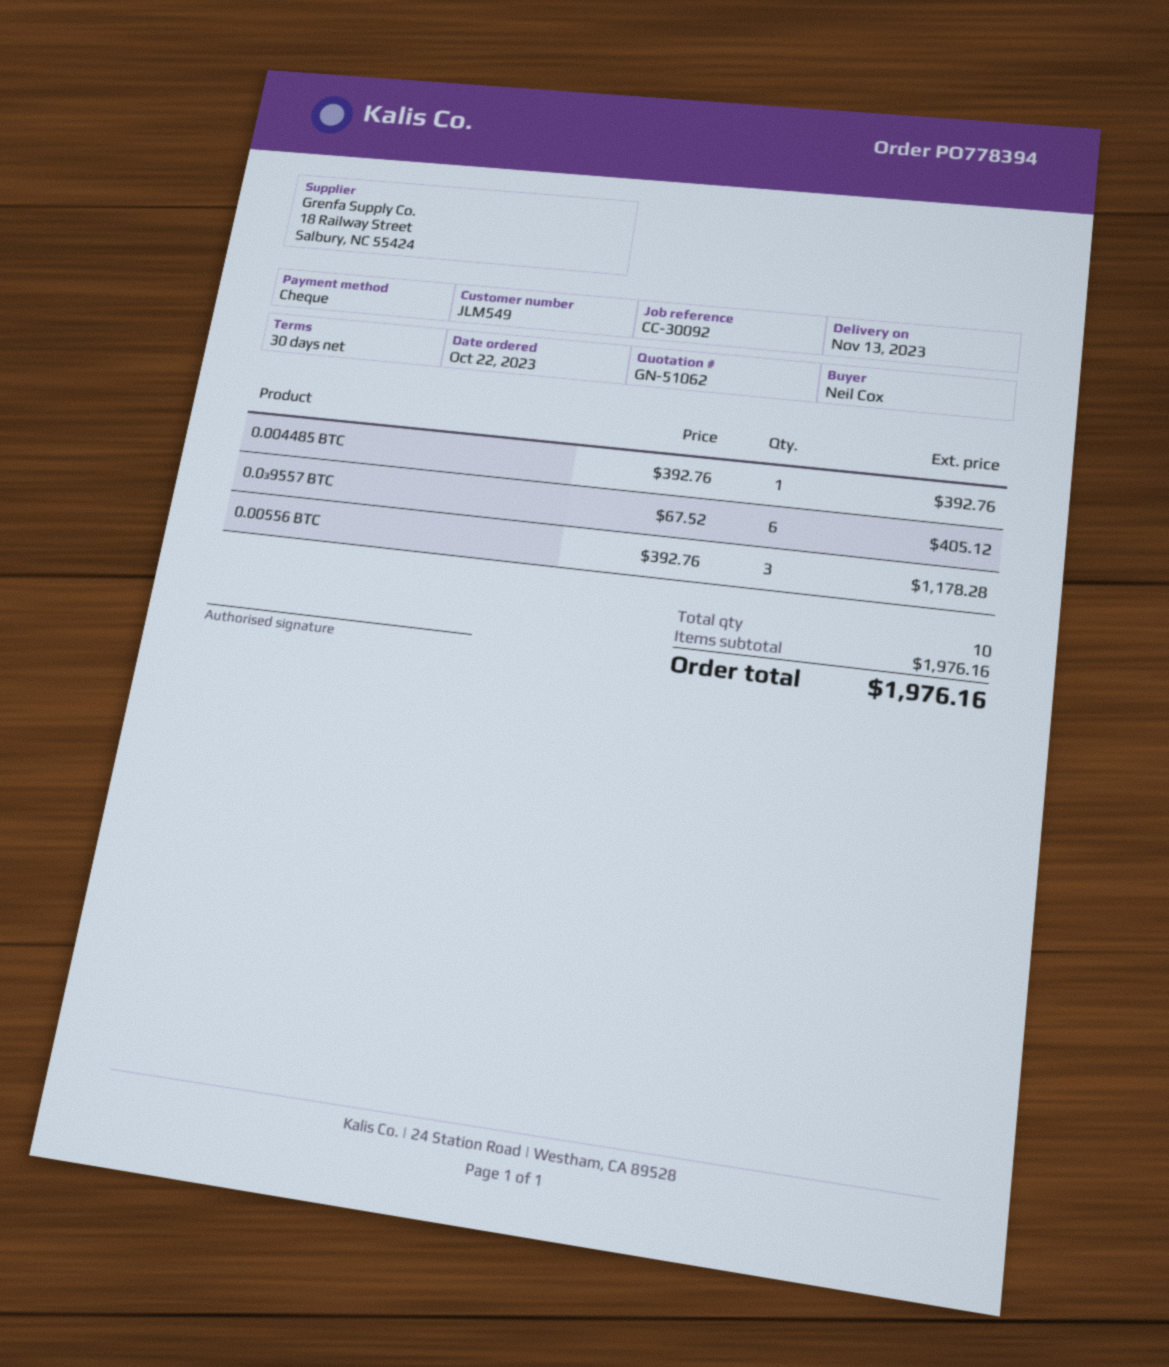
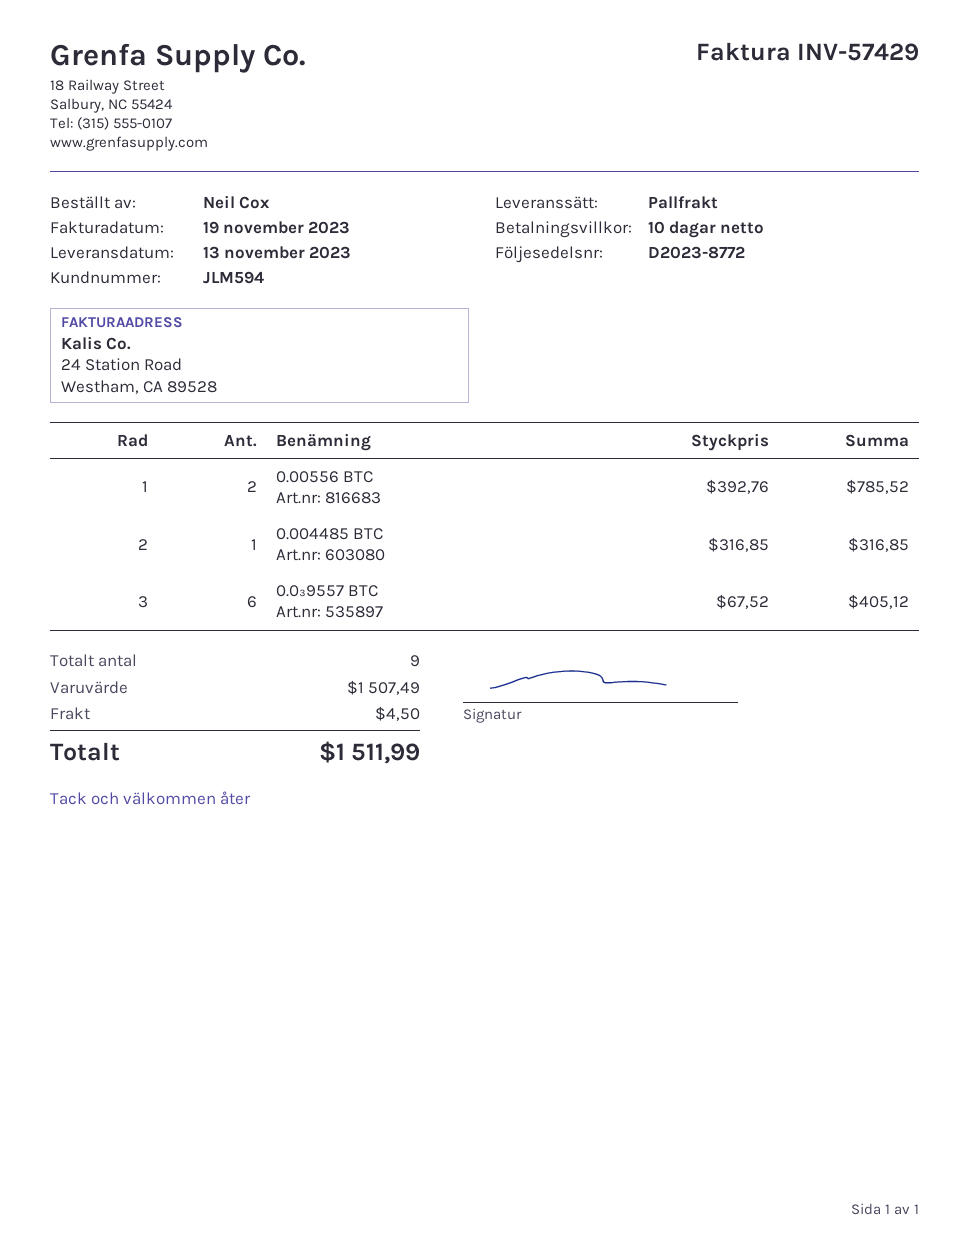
payment terms: 30 days -> 10 days
customer number: JLM549 -> JLM594
0.004485 BTC: 1 x 392.76 = 392.76 -> 1 x 316.85 = 316.85
0.00556 BTC: 3 x 392.76 = 1178.28 -> 2 x 392.76 = 785.52
total quantity: 10 -> 9
subtotal: 1976.16 -> 1507.49
shipping: none -> 4.50
total: 1976.16 -> 1511.99

